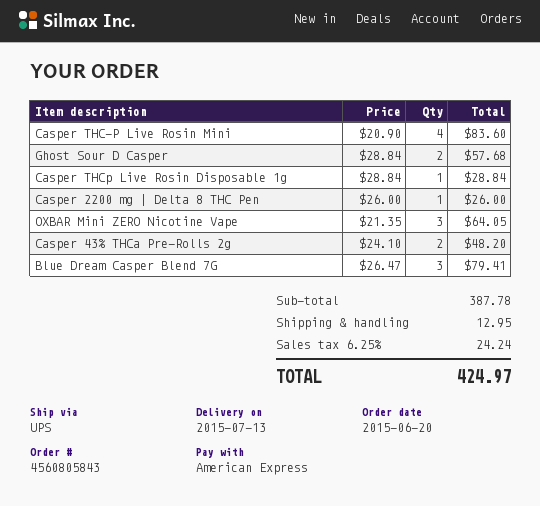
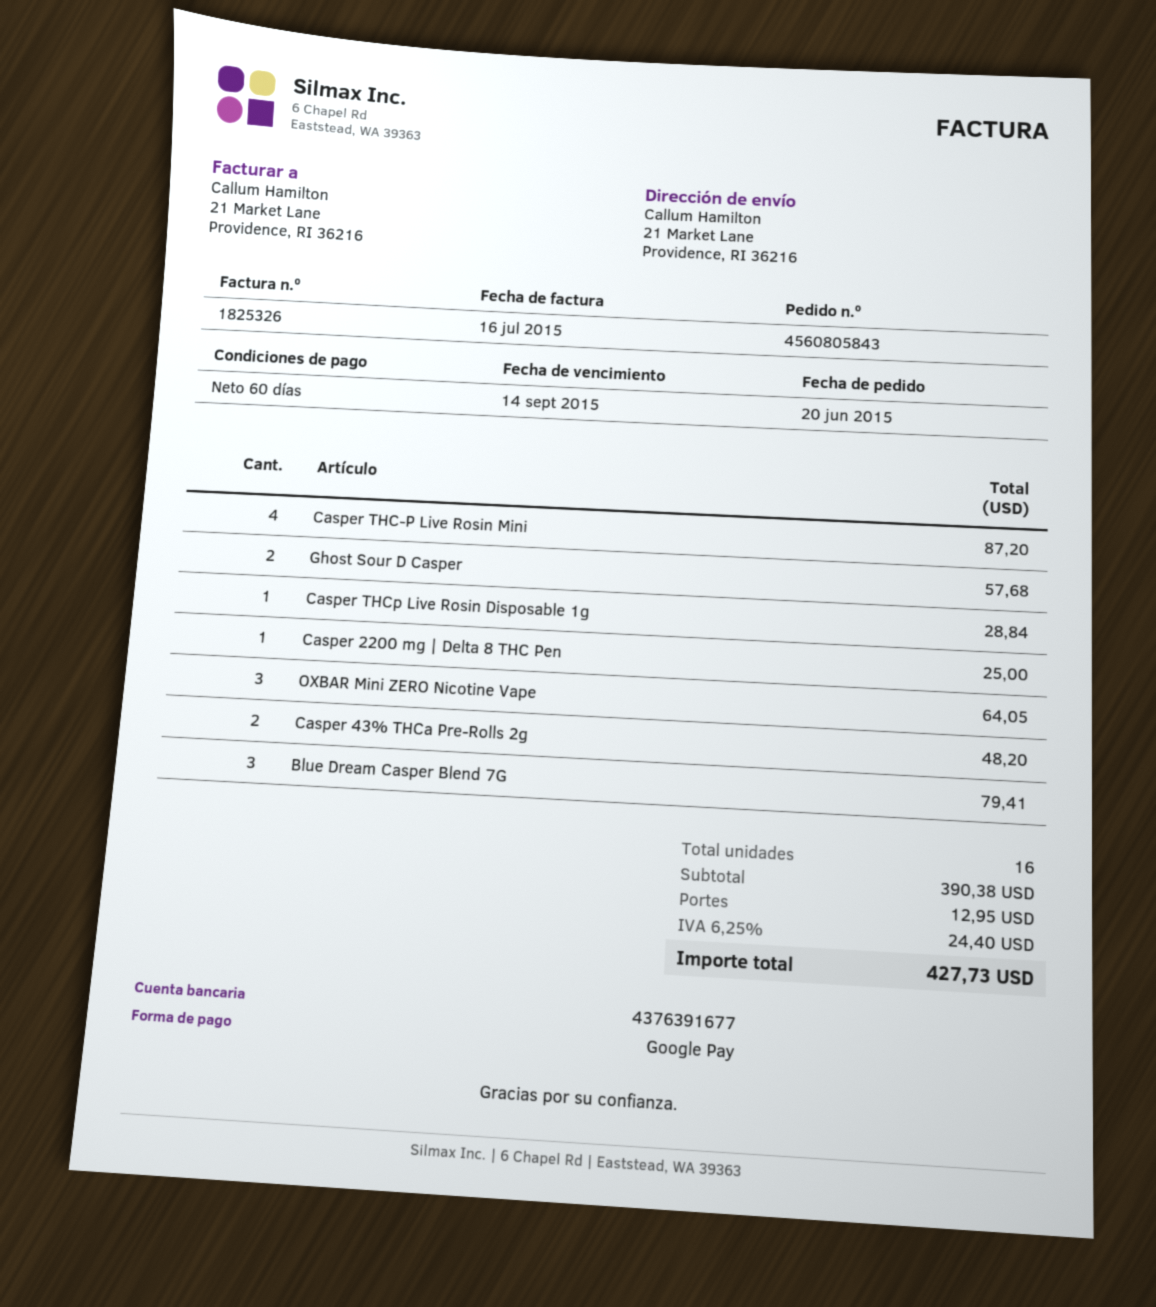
payment method: American Express -> Google Pay
Casper THC-P Live Rosin Mini: 4 for 83.60 -> 4 for 87.20
Casper 2200 mg | Delta 8 THC Pen: 1 for 26.00 -> 1 for 25.00
subtotal: 387.78 -> 390.38
tax: 6.25% = 24.24 -> 6.25% = 24.40
total: 424.97 -> 427.73

